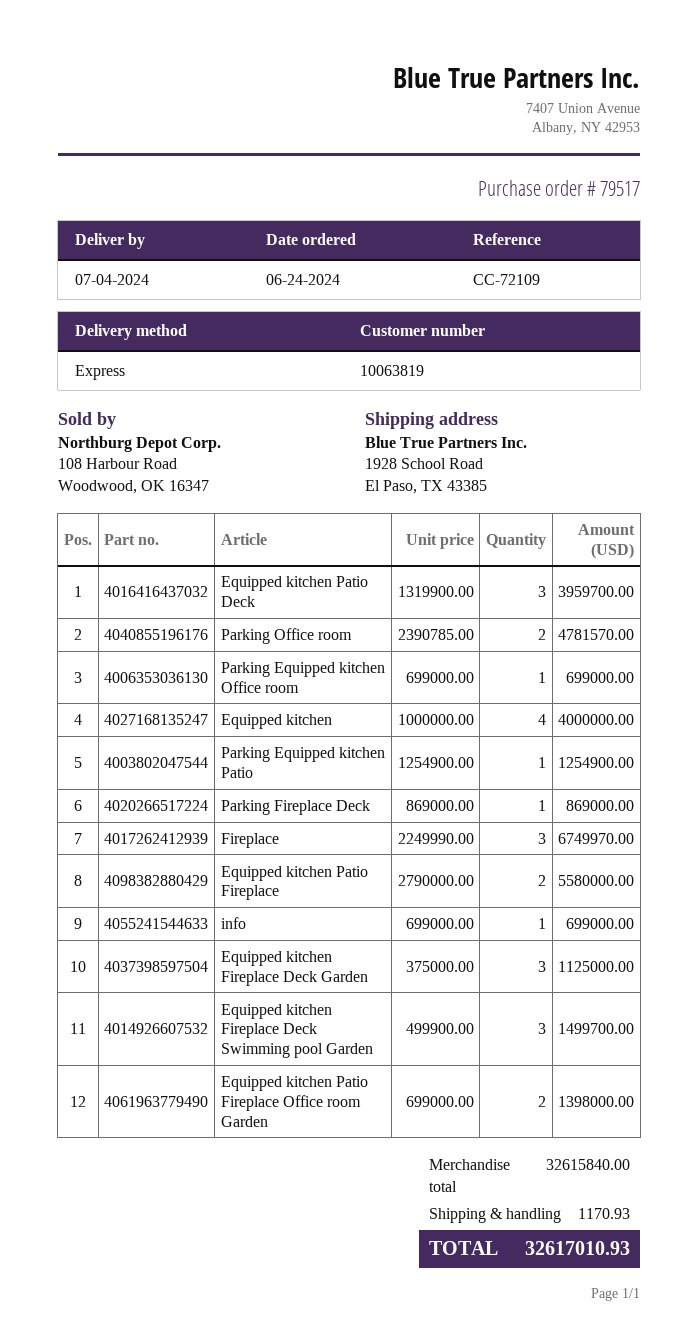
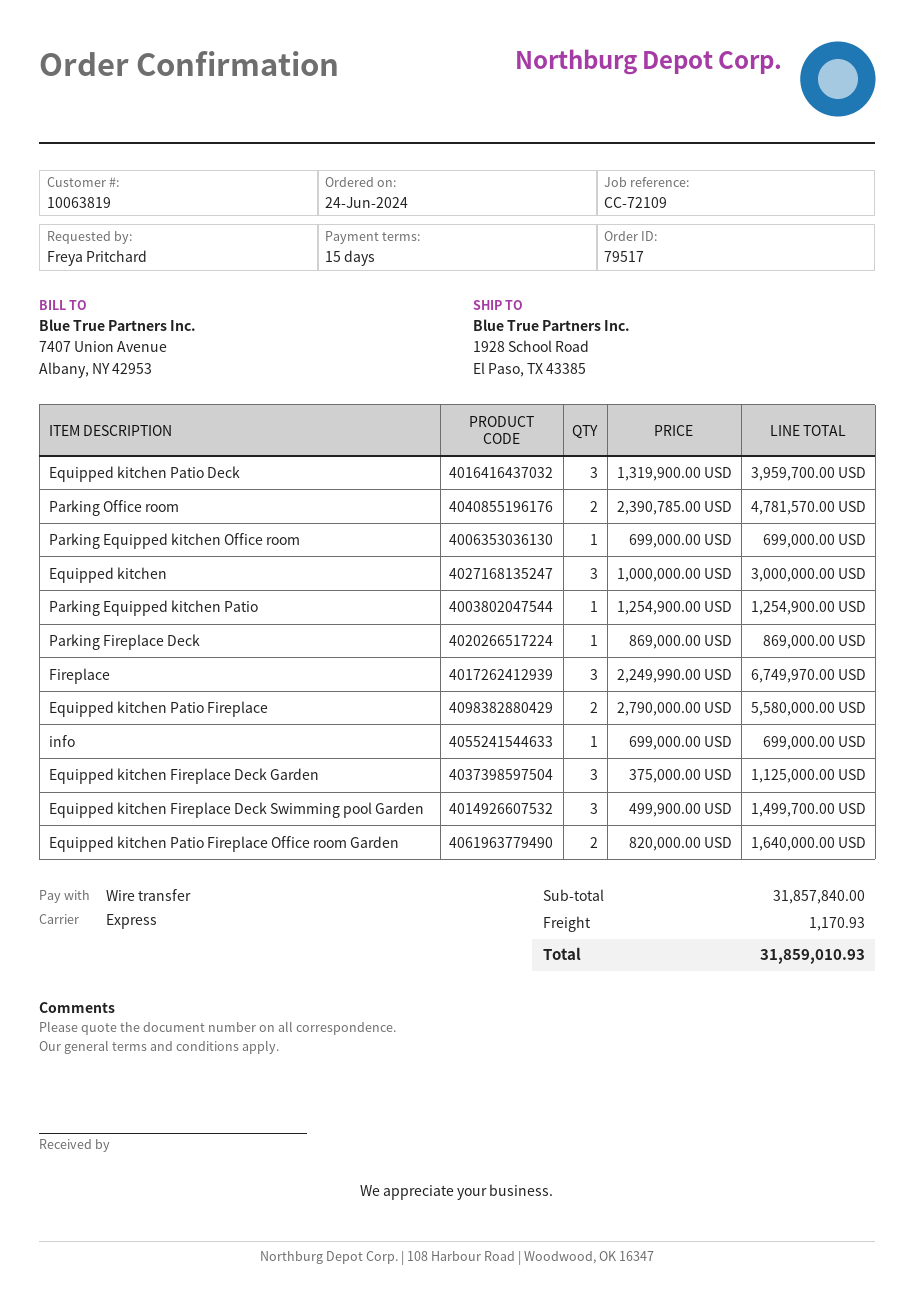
Equipped kitchen: 4 x 1000000.00 = 4000000.00 -> 3 x 1000000.00 = 3000000.00
Equipped kitchen Patio Fireplace Office room Garden: 2 x 699000.00 = 1398000.00 -> 2 x 820000.00 = 1640000.00
subtotal: 32615840.00 -> 31857840.00
total: 32617010.93 -> 31859010.93

